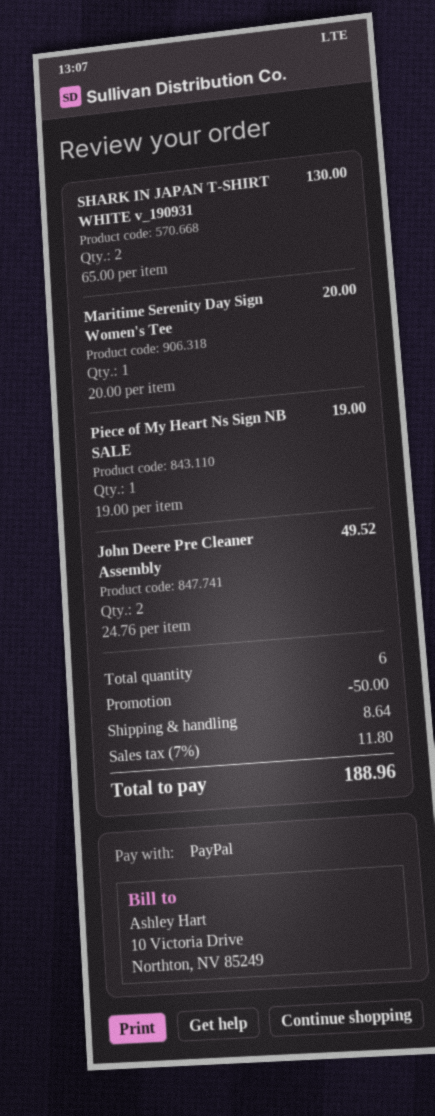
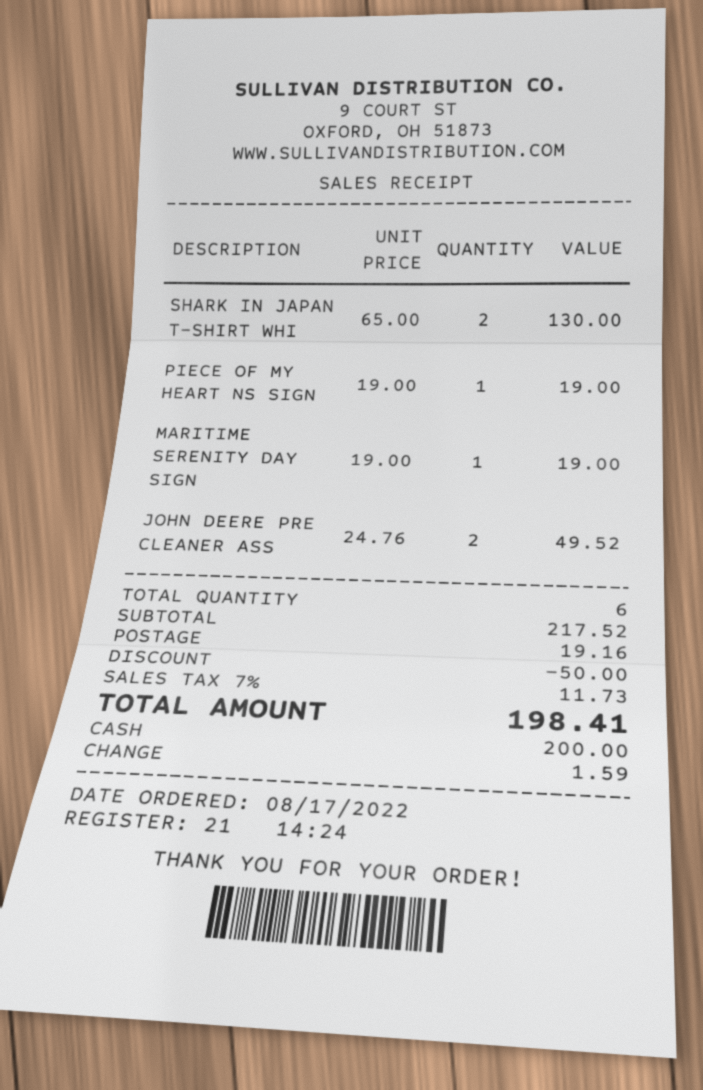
payment method: PayPal -> cash
Maritime Serenity Day Sign Women's Tee: 1 x 20.00 = 20.00 -> 1 x 19.00 = 19.00
shipping: 8.64 -> 19.16
tax: 7% = 11.80 -> 7% = 11.73
total: 188.96 -> 198.41

